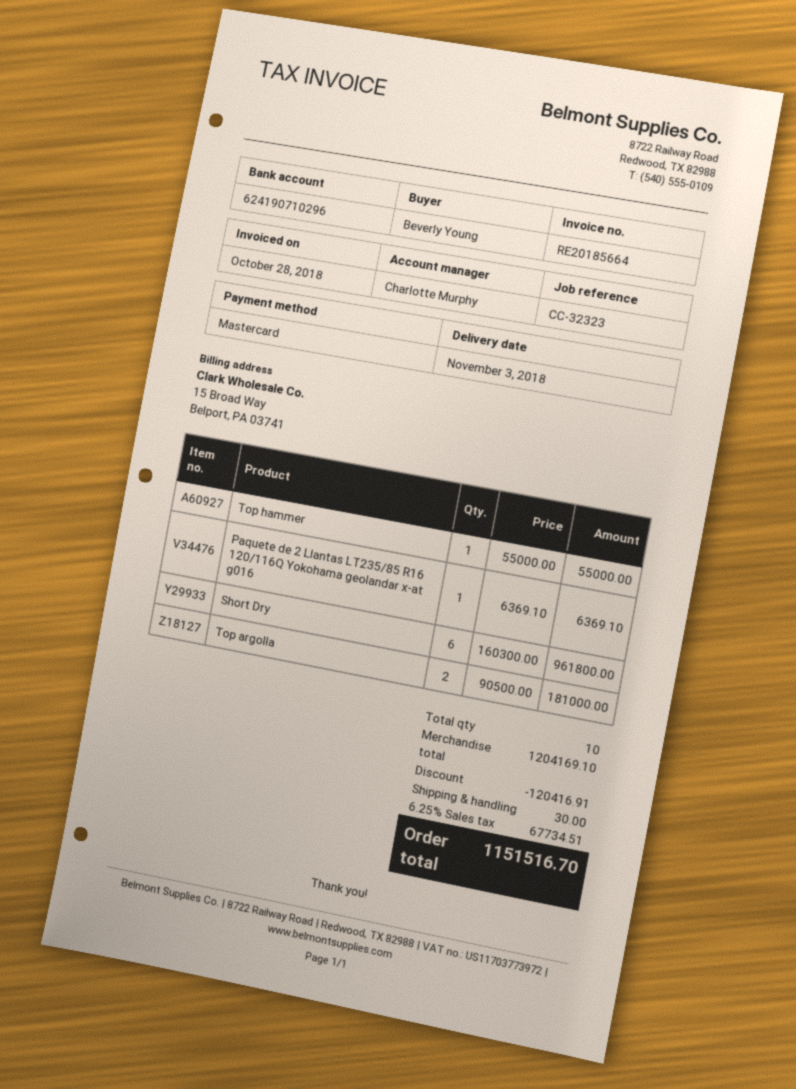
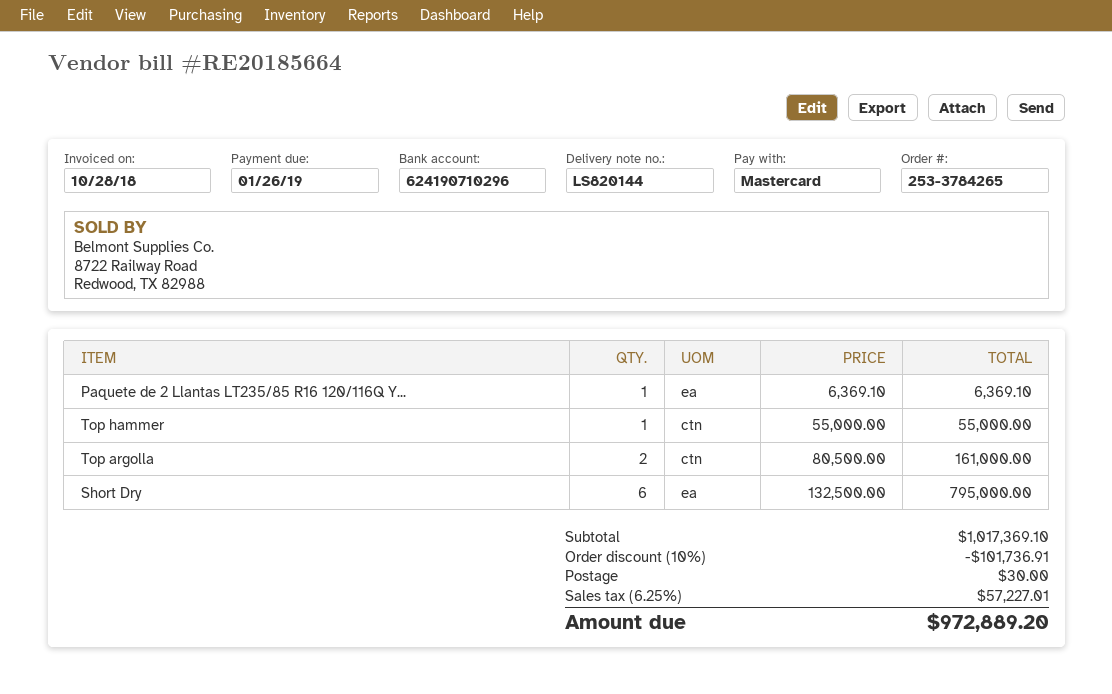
Short Dry: 6 x 160300.00 = 961800.00 -> 6 x 132500.00 = 795000.00
Top argolla: 2 x 90500.00 = 181000.00 -> 2 x 80500.00 = 161000.00
subtotal: 1204169.10 -> 1017369.10
discount: 120416.91 -> 101736.91
tax: 6.25% = 67734.51 -> 6.25% = 57227.01
total: 1151516.70 -> 972889.20

